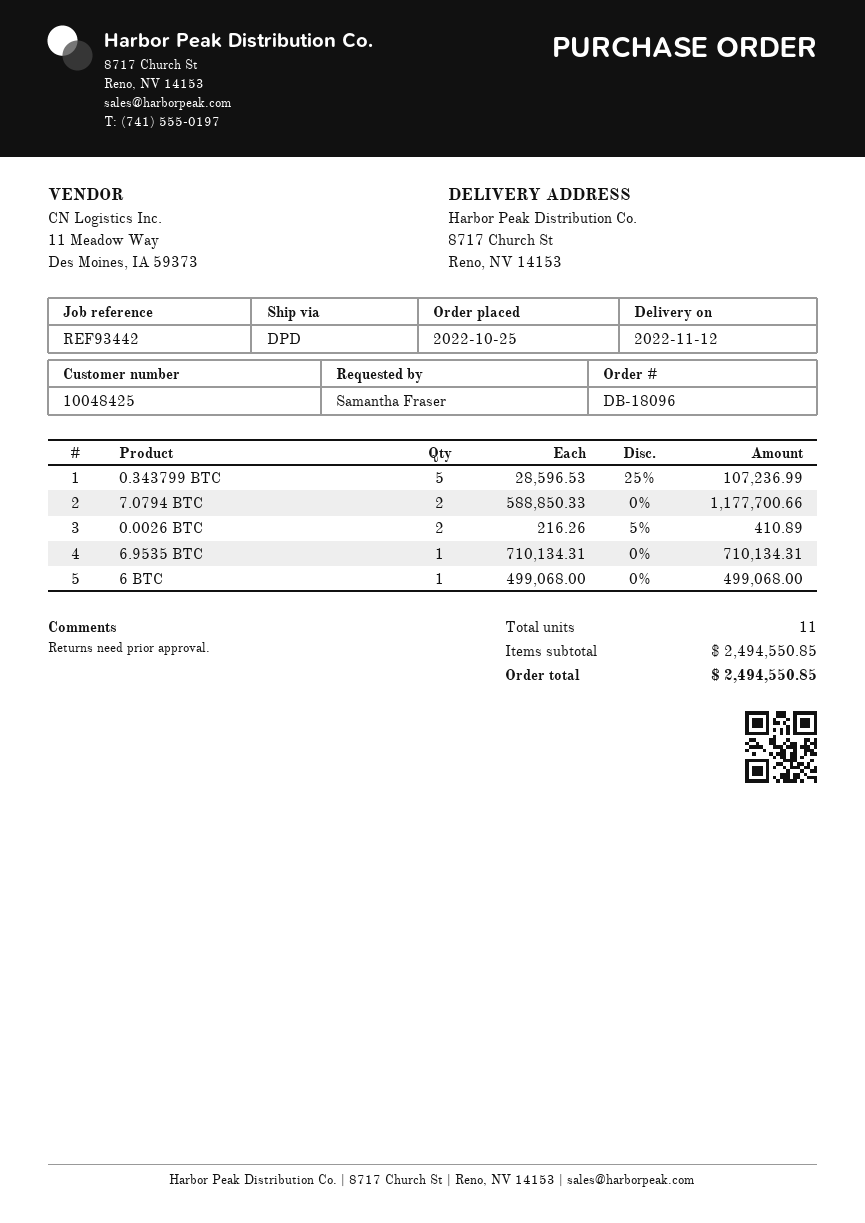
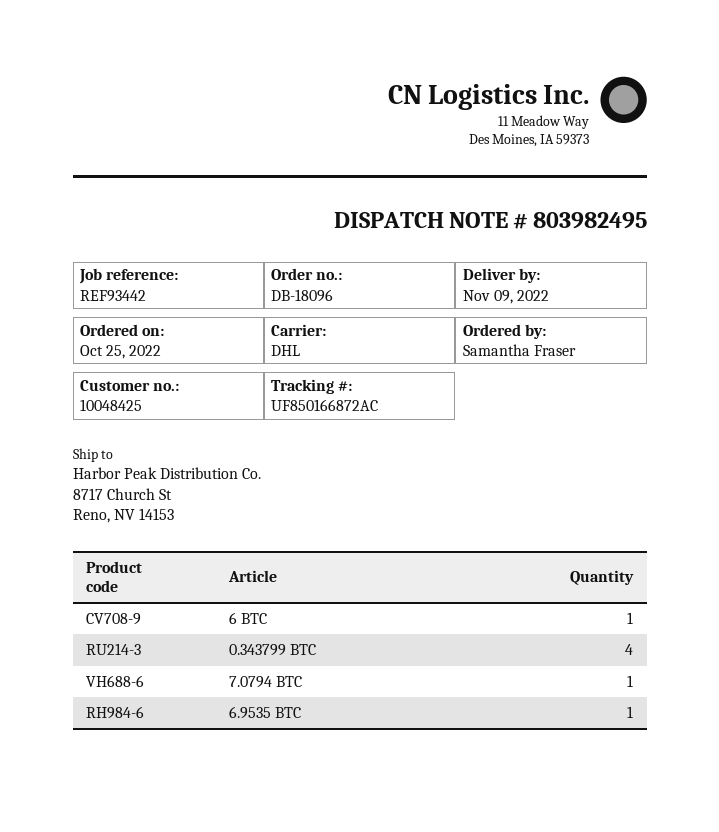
delivery date: 2022-11-12 -> 2022-11-09
shipping method: DPD -> DHL
0.343799 BTC: 5 -> 4
7.0794 BTC: 2 -> 1
0.0026 BTC: 2 -> none

